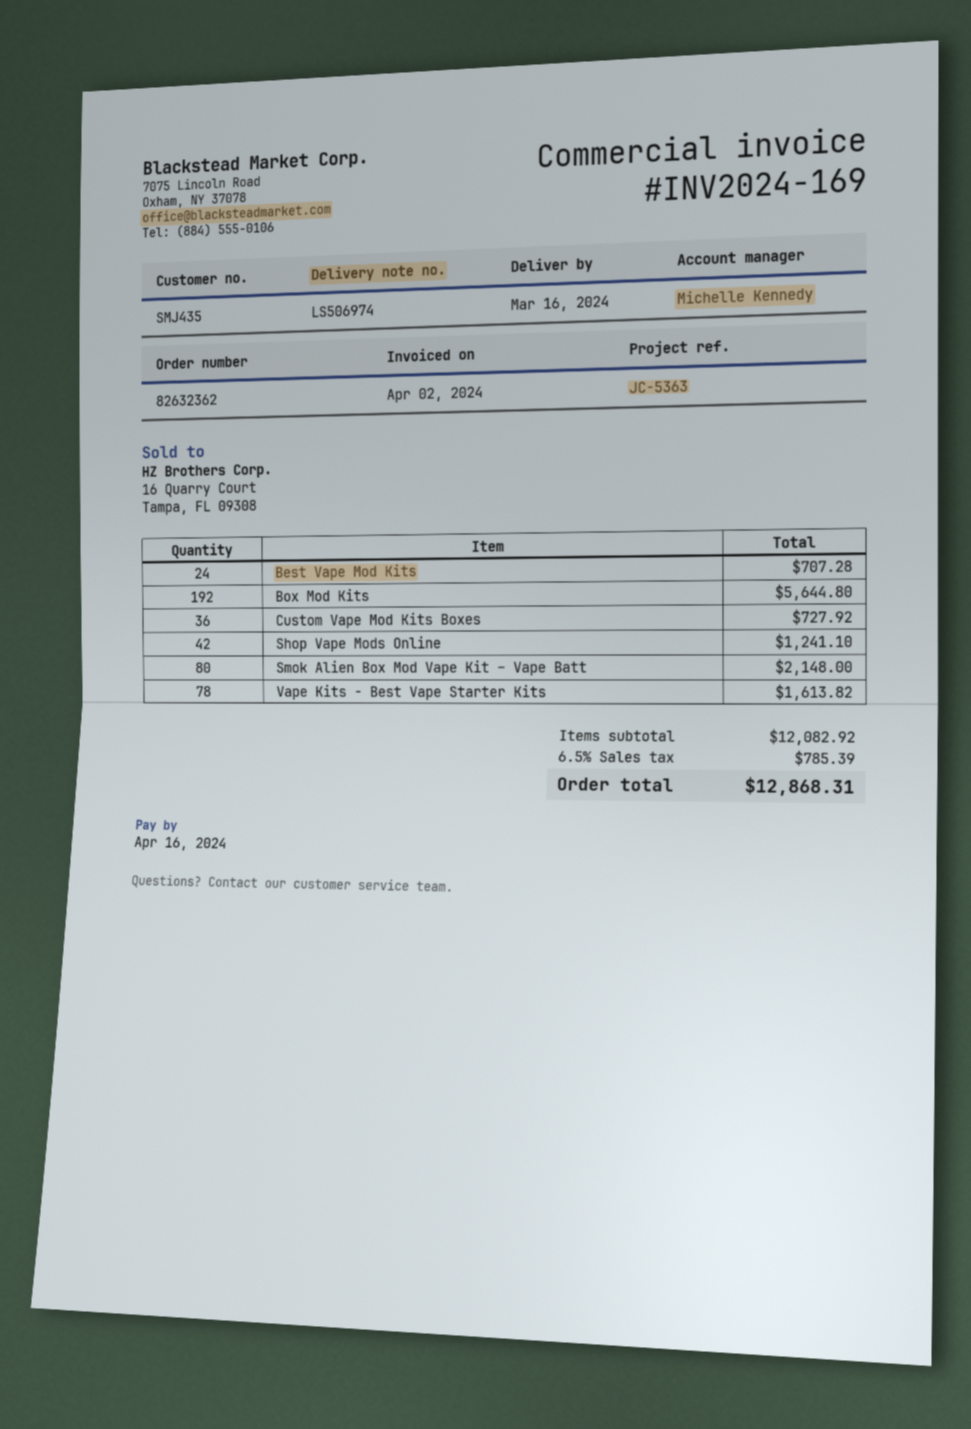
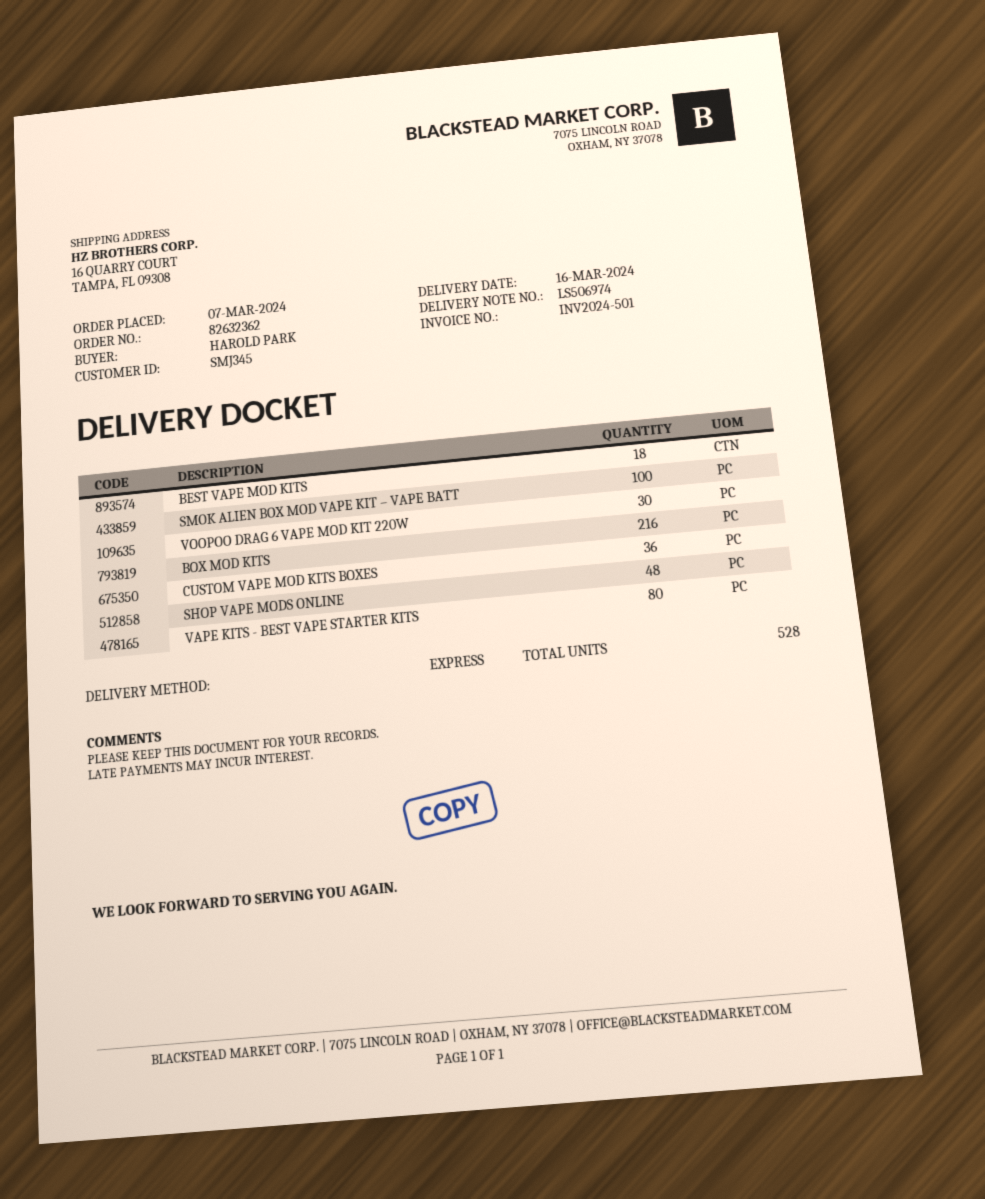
invoice number: INV2024-169 -> INV2024-501
customer number: SMJ435 -> SMJ345
Best Vape Mod Kits: 24 -> 18
Box Mod Kits: 192 -> 216
Shop Vape Mods Online: 42 -> 48
Smok Alien Box Mod Vape Kit – Vape Batt: 80 -> 100
Vape Kits - Best Vape Starter Kits: 78 -> 80
VOOPOO DRAG 6 VAPE MOD KIT 220W: none -> 30

